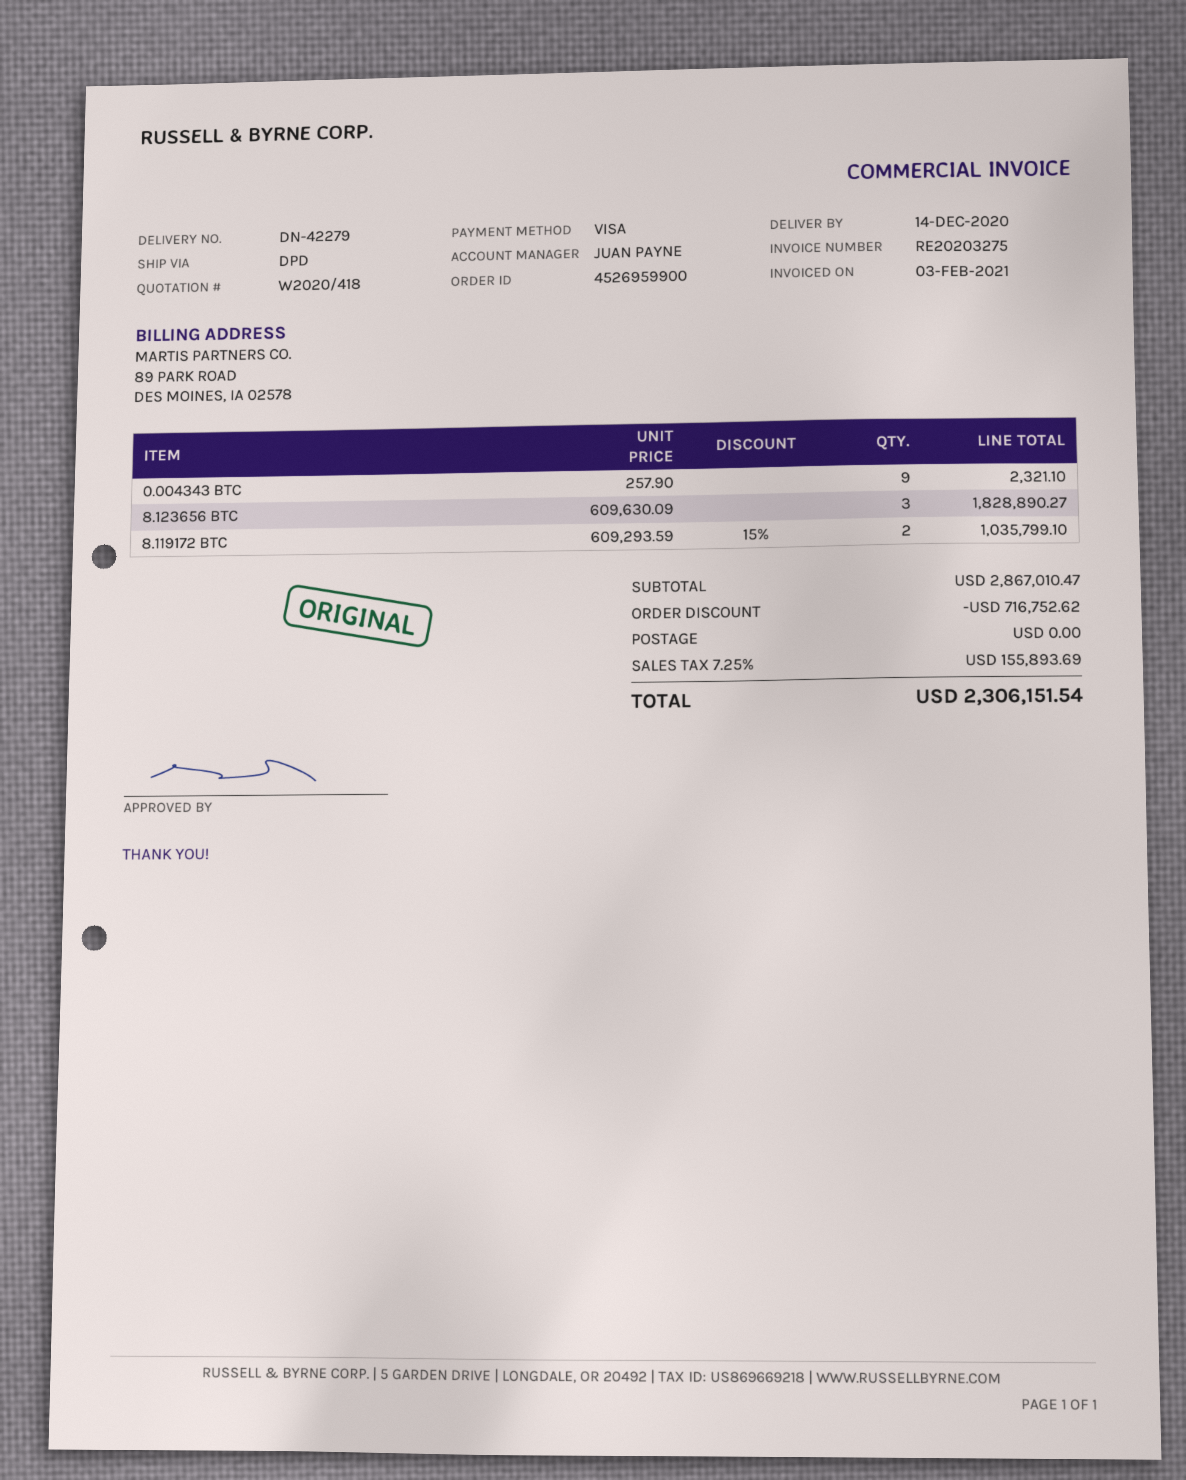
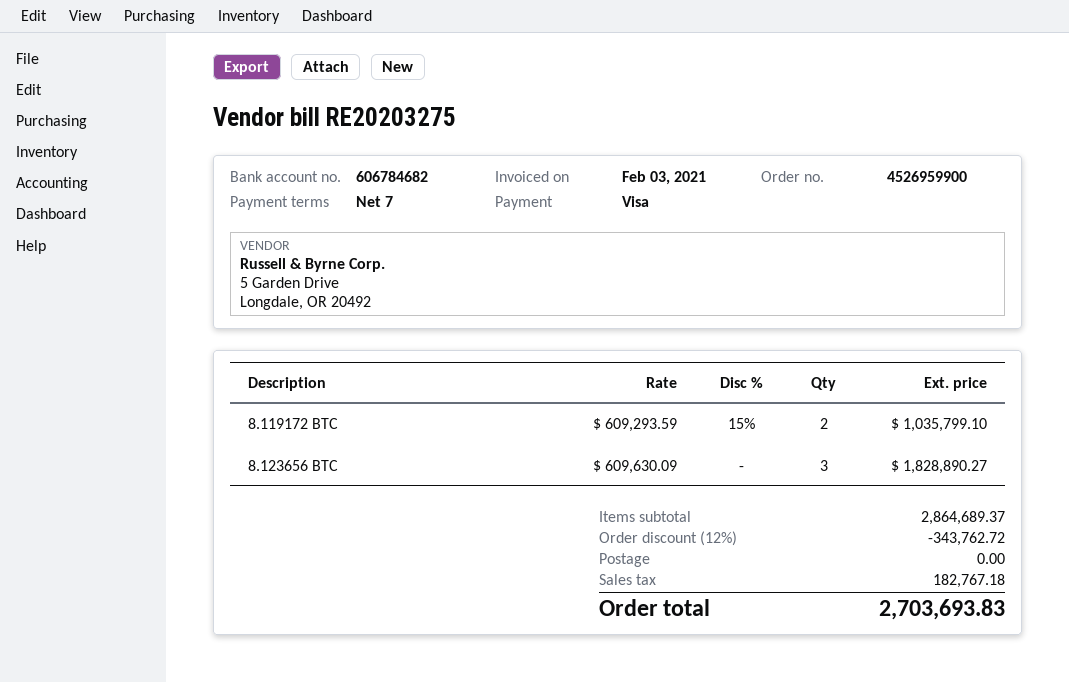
0.004343 BTC: 9 x 257.90 = 2321.10 -> none
subtotal: 2867010.47 -> 2864689.37
discount: 716752.62 -> 343762.72
tax: 155893.69 -> 182767.18
total: 2306151.54 -> 2703693.83

